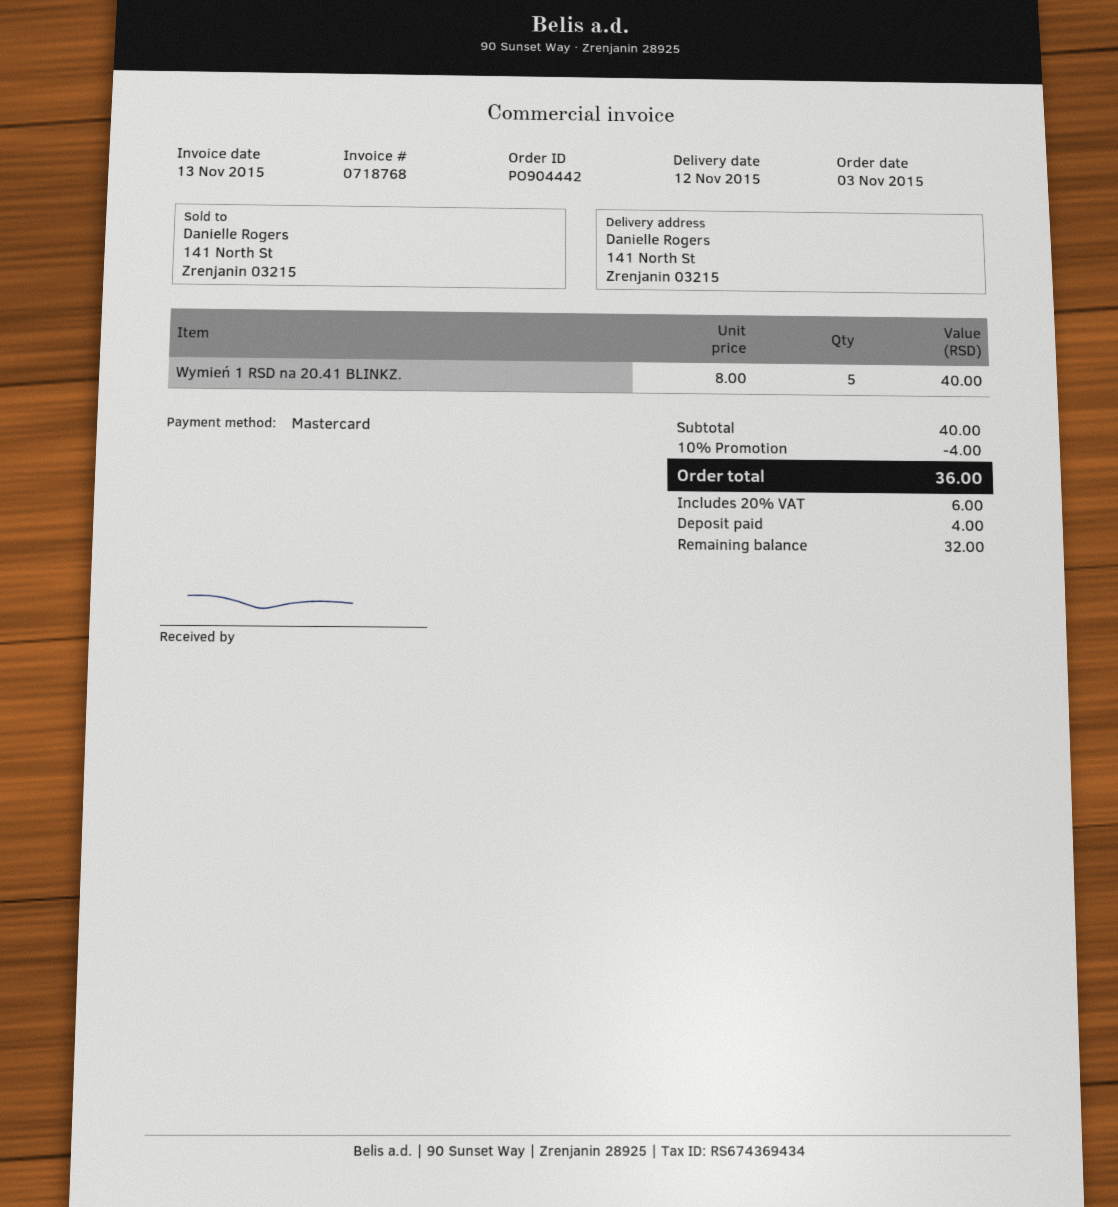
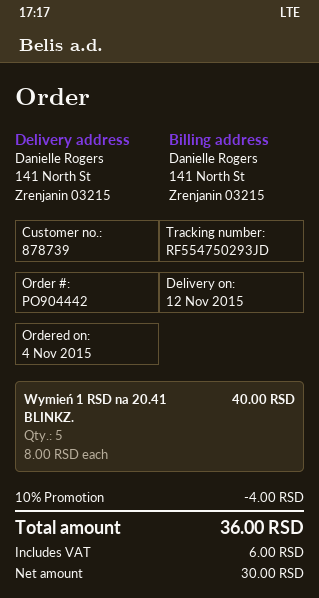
order date: 2015-11-03 -> 2015-11-04

